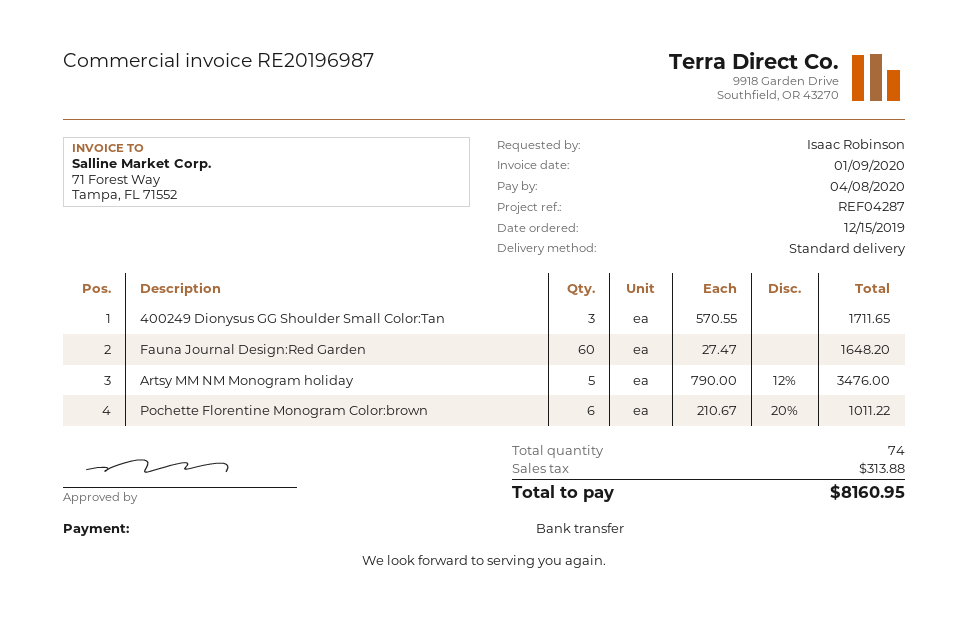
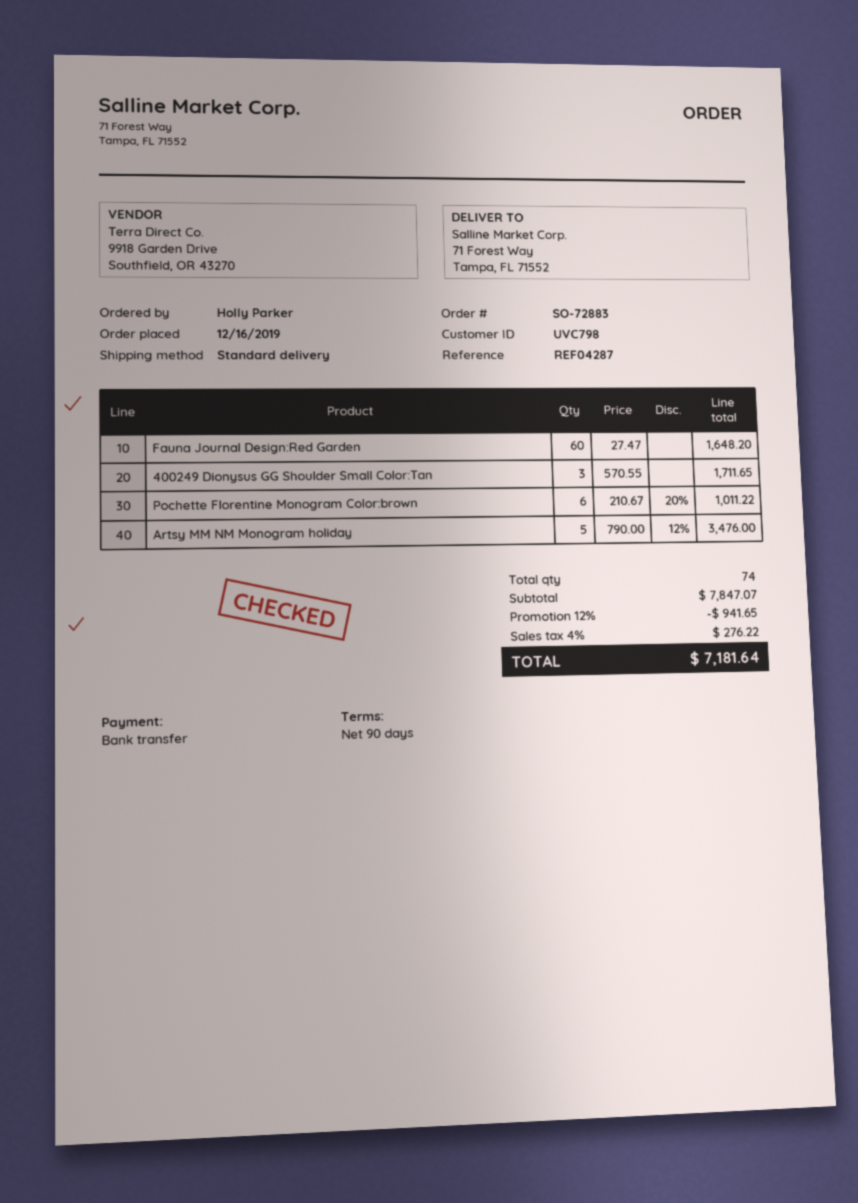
order date: 2019-12-15 -> 2019-12-16
ordered by: Isaac Robinson -> Holly Parker
discount: none -> 12% = 941.65
tax: 313.88 -> 276.22
total: 8160.95 -> 7181.64

